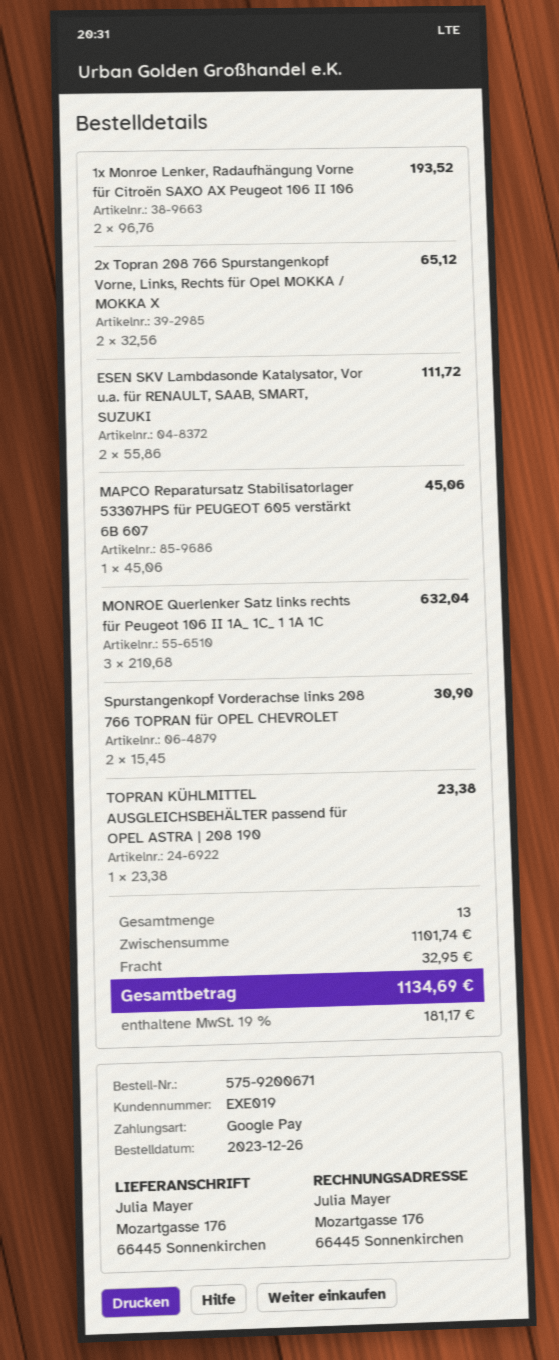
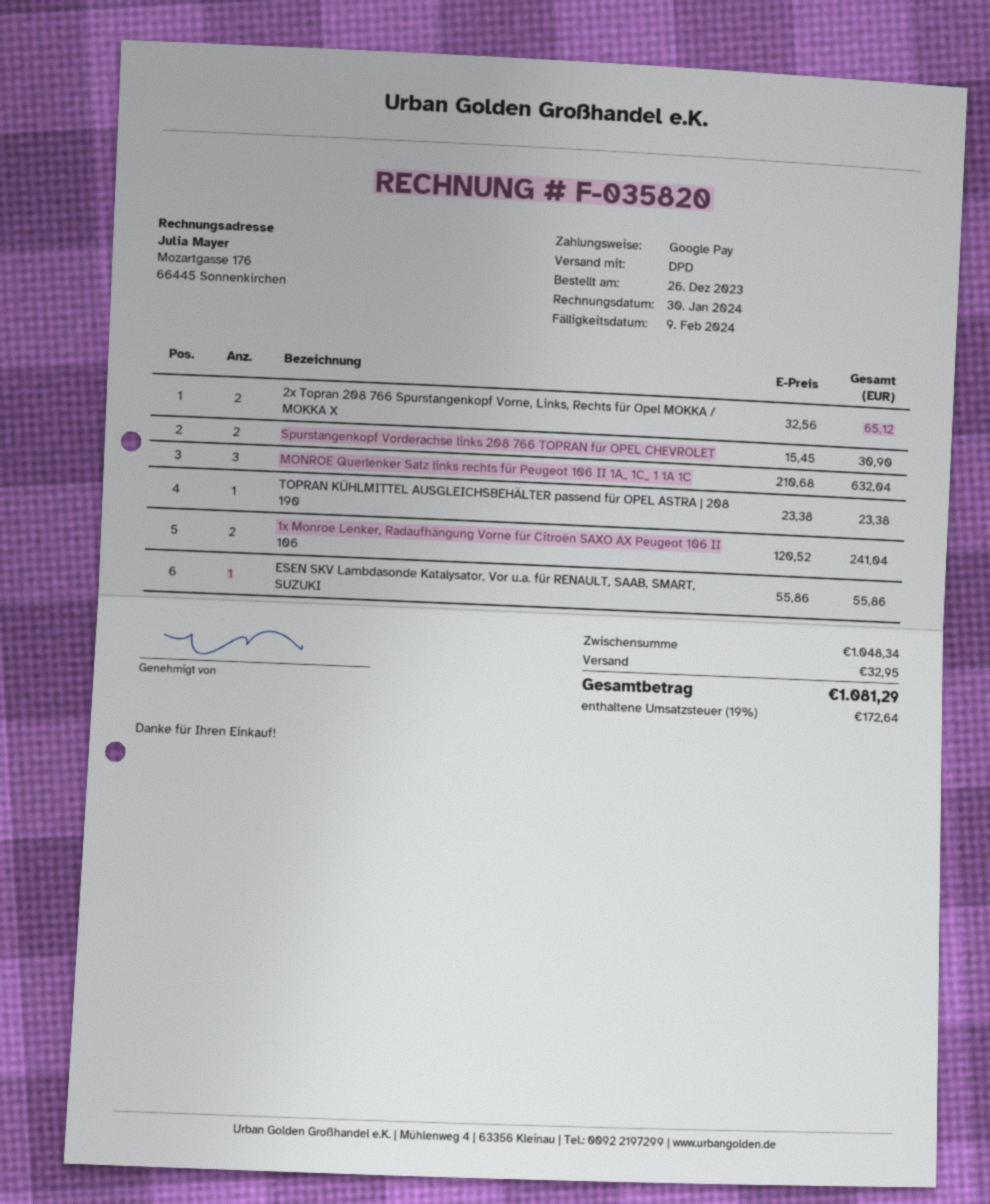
1x Monroe Lenker, Radaufhängung Vorne für Citroën SAXO AX Peugeot 106 II 106: 2 x 96.76 = 193.52 -> 2 x 120.52 = 241.04
ESEN SKV Lambdasonde Katalysator, Vor u.a. für RENAULT, SAAB, SMART, SUZUKI: 2 x 55.86 = 111.72 -> 1 x 55.86 = 55.86
MAPCO Reparatursatz Stabilisatorlager 53307HPS für PEUGEOT 605 verstärkt 6B 607: 1 x 45.06 = 45.06 -> none
subtotal: 1101.74 -> 1048.34
tax: 19% = 181.17 -> 19% = 172.64
total: 1134.69 -> 1081.29

